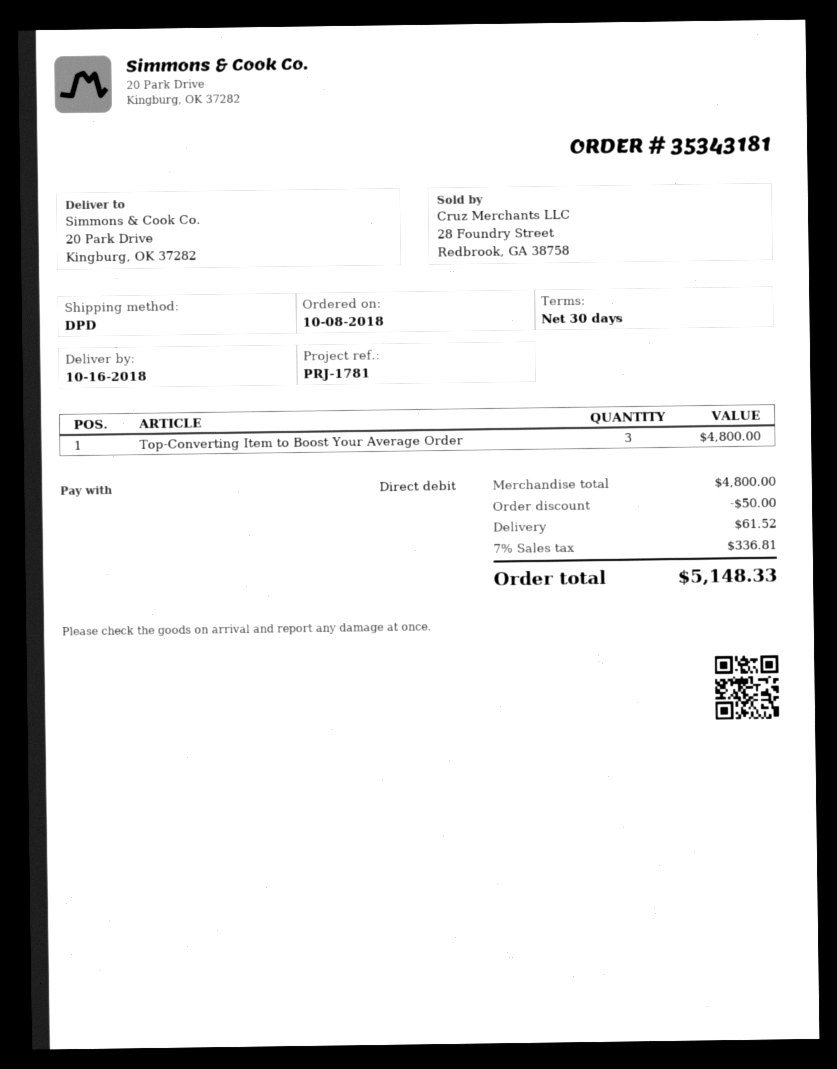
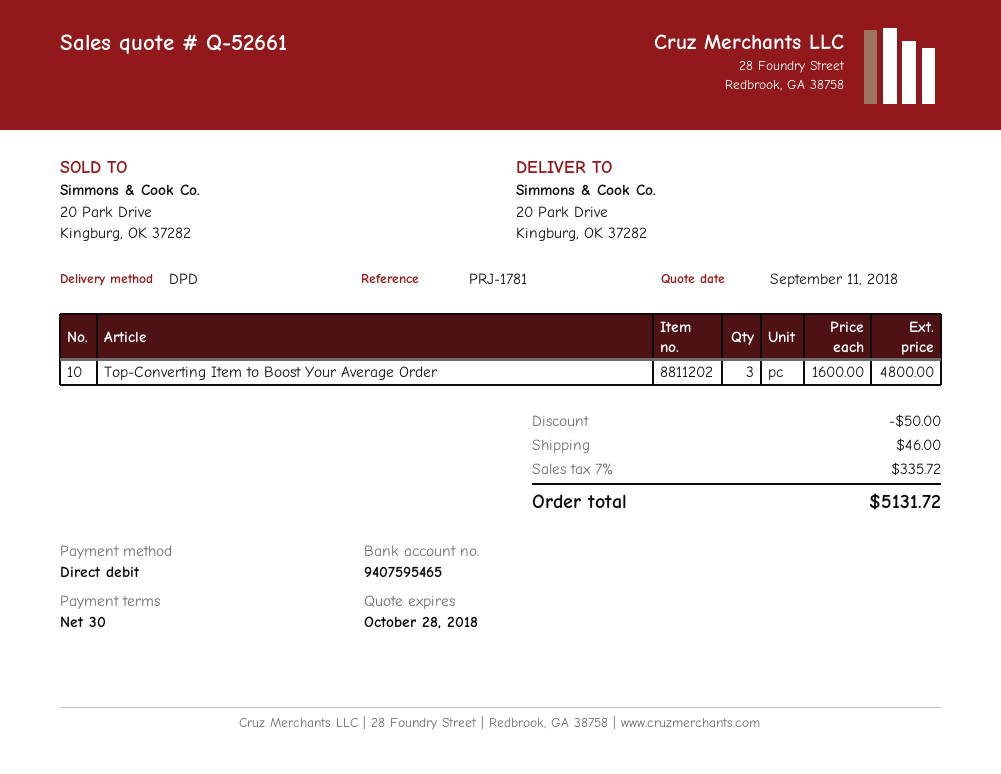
shipping: 61.52 -> 46.00
tax: 7% = 336.81 -> 7% = 335.72
total: 5148.33 -> 5131.72

